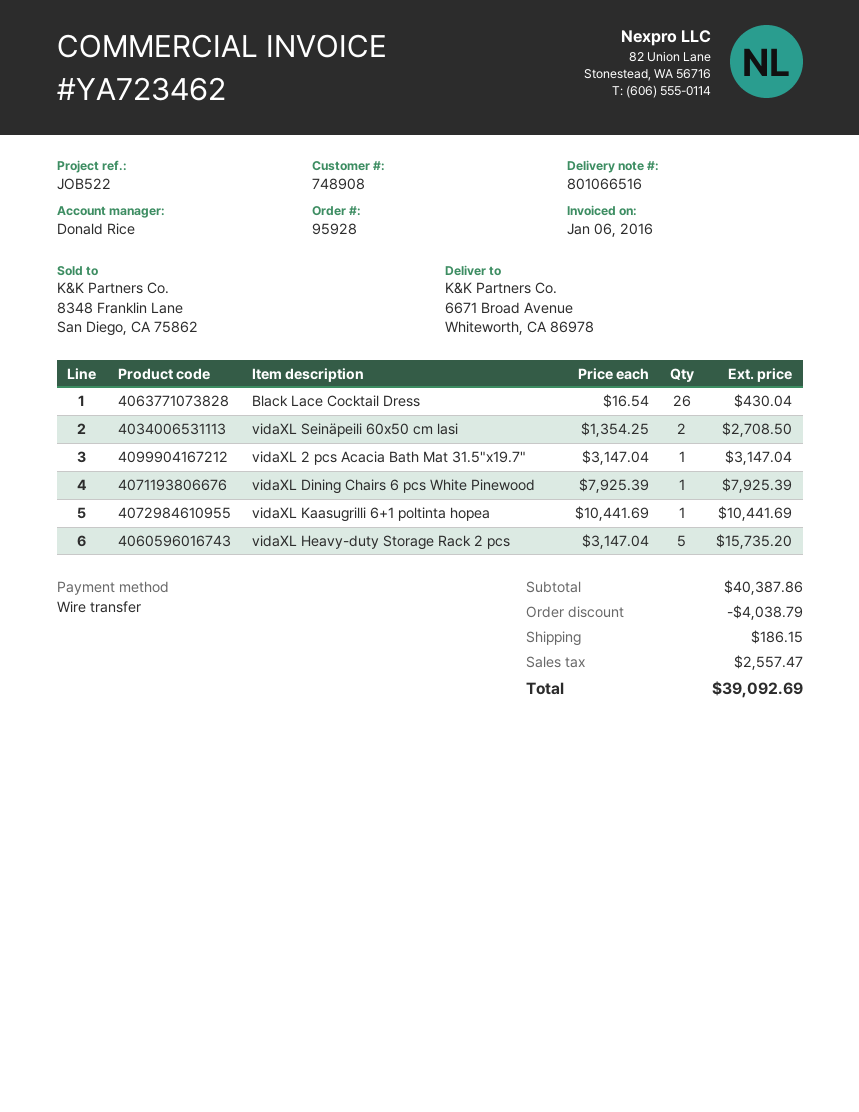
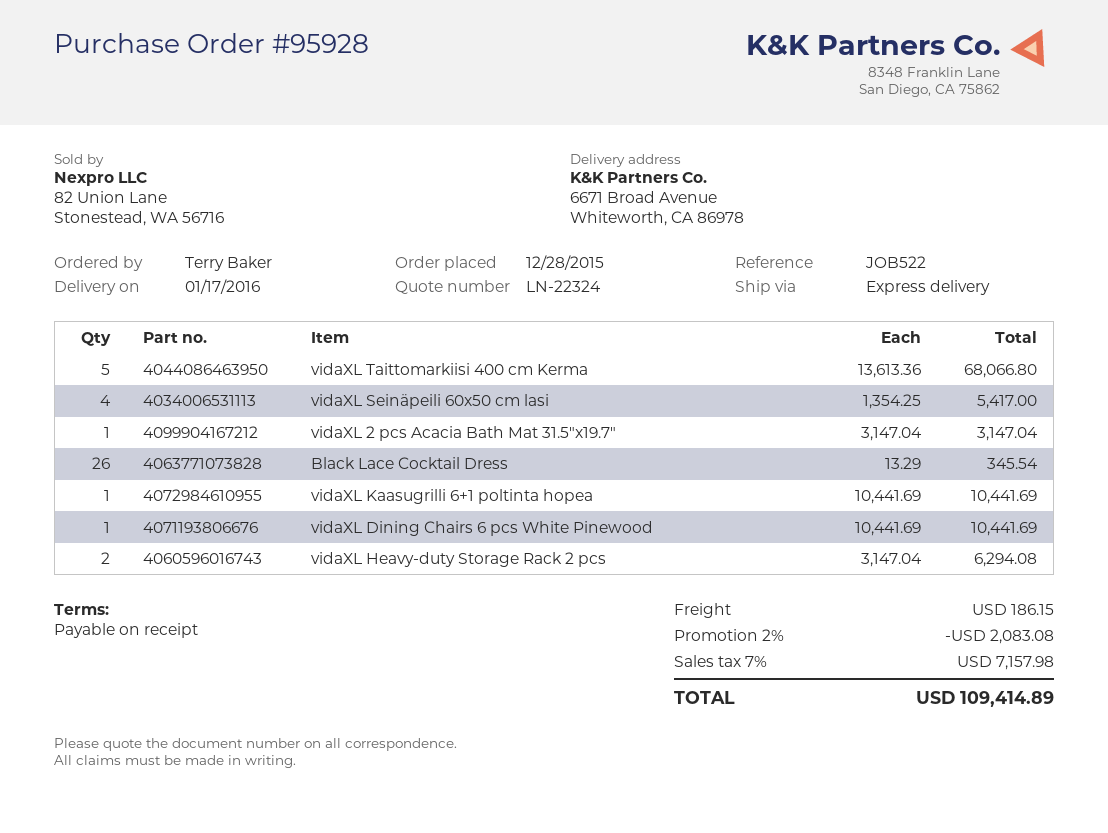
Black Lace Cocktail Dress: 26 x 16.54 = 430.04 -> 26 x 13.29 = 345.54
vidaXL Seinäpeili 60x50 cm lasi: 2 x 1354.25 = 2708.50 -> 4 x 1354.25 = 5417.00
vidaXL Dining Chairs 6 pcs White Pinewood: 1 x 7925.39 = 7925.39 -> 1 x 10441.69 = 10441.69
vidaXL Heavy-duty Storage Rack 2 pcs: 5 x 3147.04 = 15735.20 -> 2 x 3147.04 = 6294.08
vidaXL Taittomarkiisi 400 cm Kerma: none -> 5 x 13613.36 = 68066.80
discount: 4038.79 -> 2083.08
tax: 2557.47 -> 7157.98
total: 39092.69 -> 109414.89

